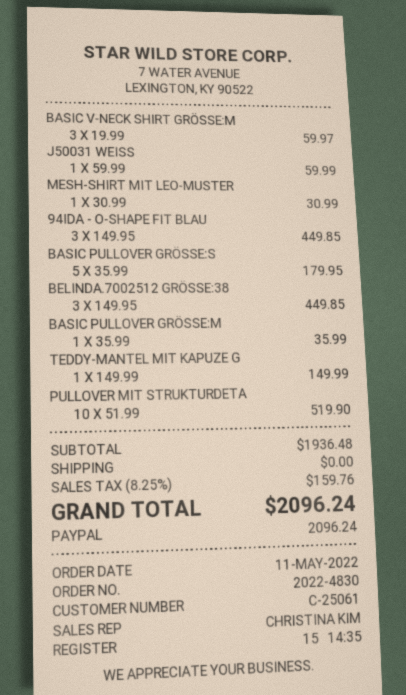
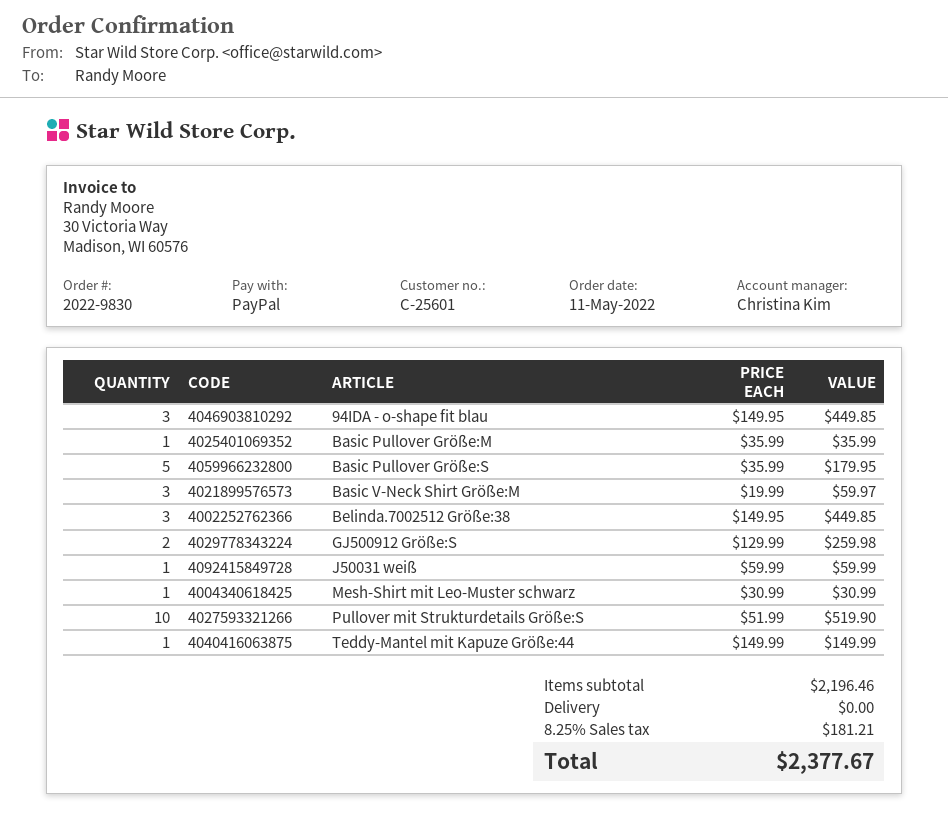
order number: 2022-4830 -> 2022-9830
customer number: C-25061 -> C-25601
GJ500912 Größe:S: none -> 2 x 129.99 = 259.98
subtotal: 1936.48 -> 2196.46
tax: 8.25% = 159.76 -> 8.25% = 181.21
total: 2096.24 -> 2377.67

